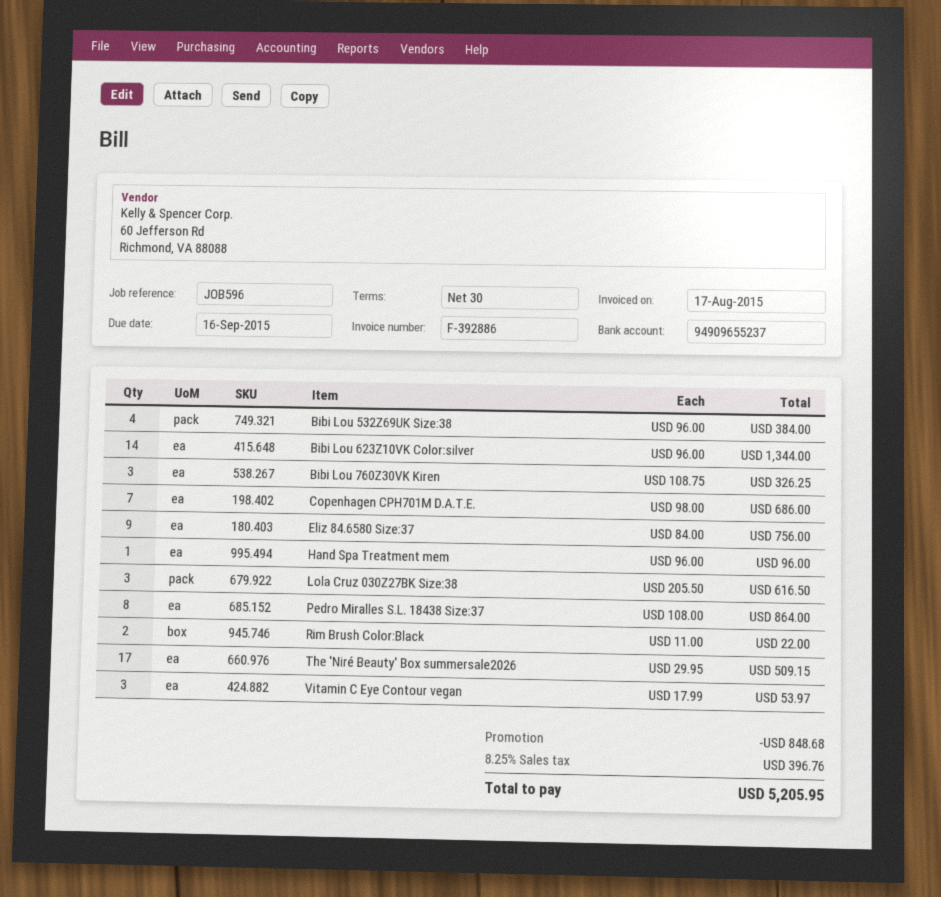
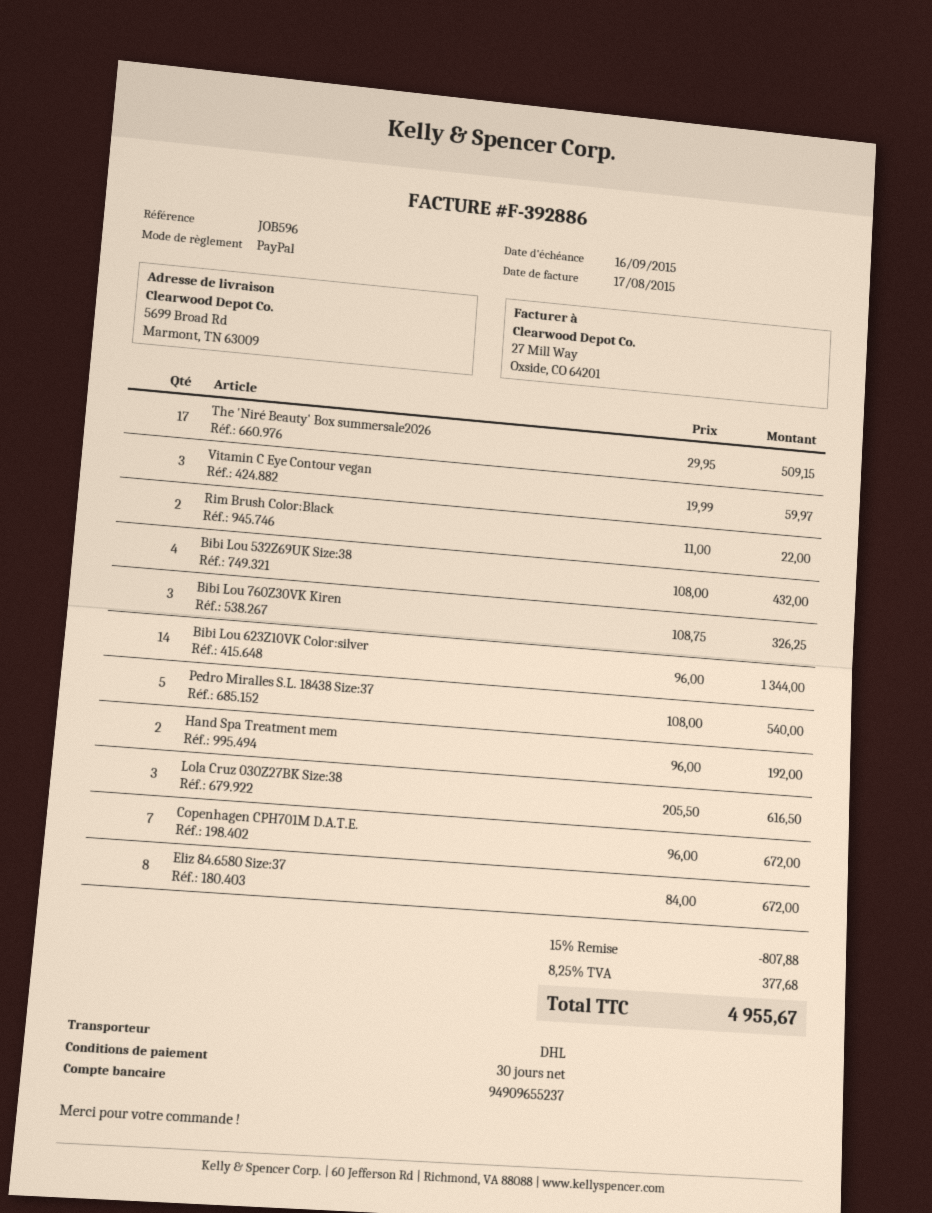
Bibi Lou 532Z69UK Size:38: 4 x 96.00 = 384.00 -> 4 x 108.00 = 432.00
Copenhagen CPH701M D.A.T.E.: 7 x 98.00 = 686.00 -> 7 x 96.00 = 672.00
Eliz 84.6580 Size:37: 9 x 84.00 = 756.00 -> 8 x 84.00 = 672.00
Hand Spa Treatment mem: 1 x 96.00 = 96.00 -> 2 x 96.00 = 192.00
Pedro Miralles S.L. 18438 Size:37: 8 x 108.00 = 864.00 -> 5 x 108.00 = 540.00
Vitamin C Eye Contour vegan: 3 x 17.99 = 53.97 -> 3 x 19.99 = 59.97
discount: 848.68 -> 807.88
tax: 8.25% = 396.76 -> 8.25% = 377.68
total: 5205.95 -> 4955.67

